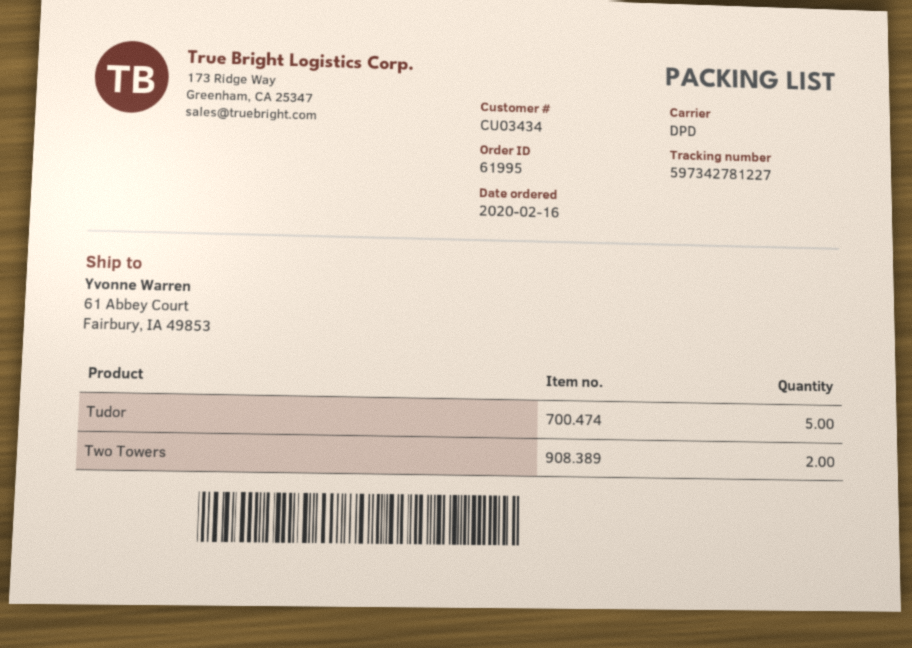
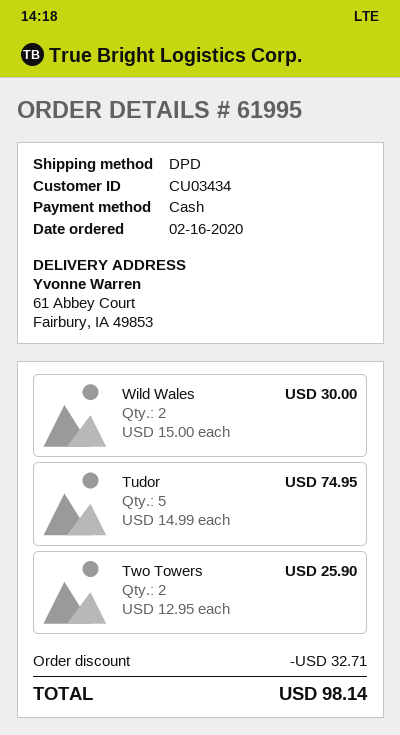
Wild Wales: none -> 2

